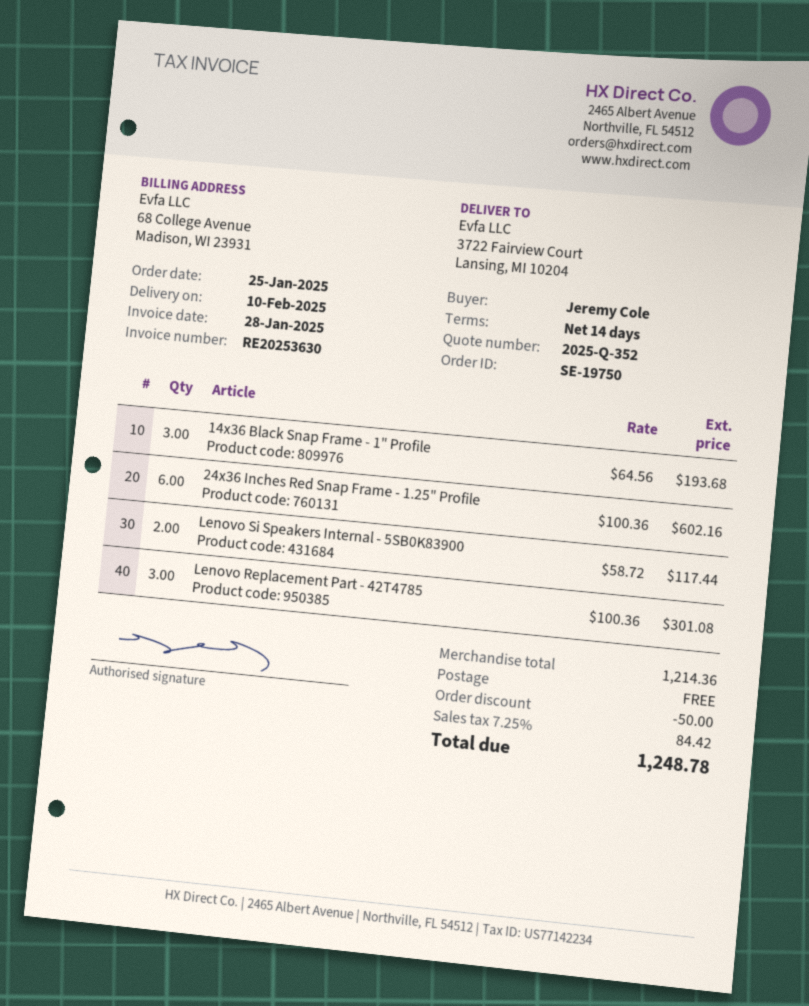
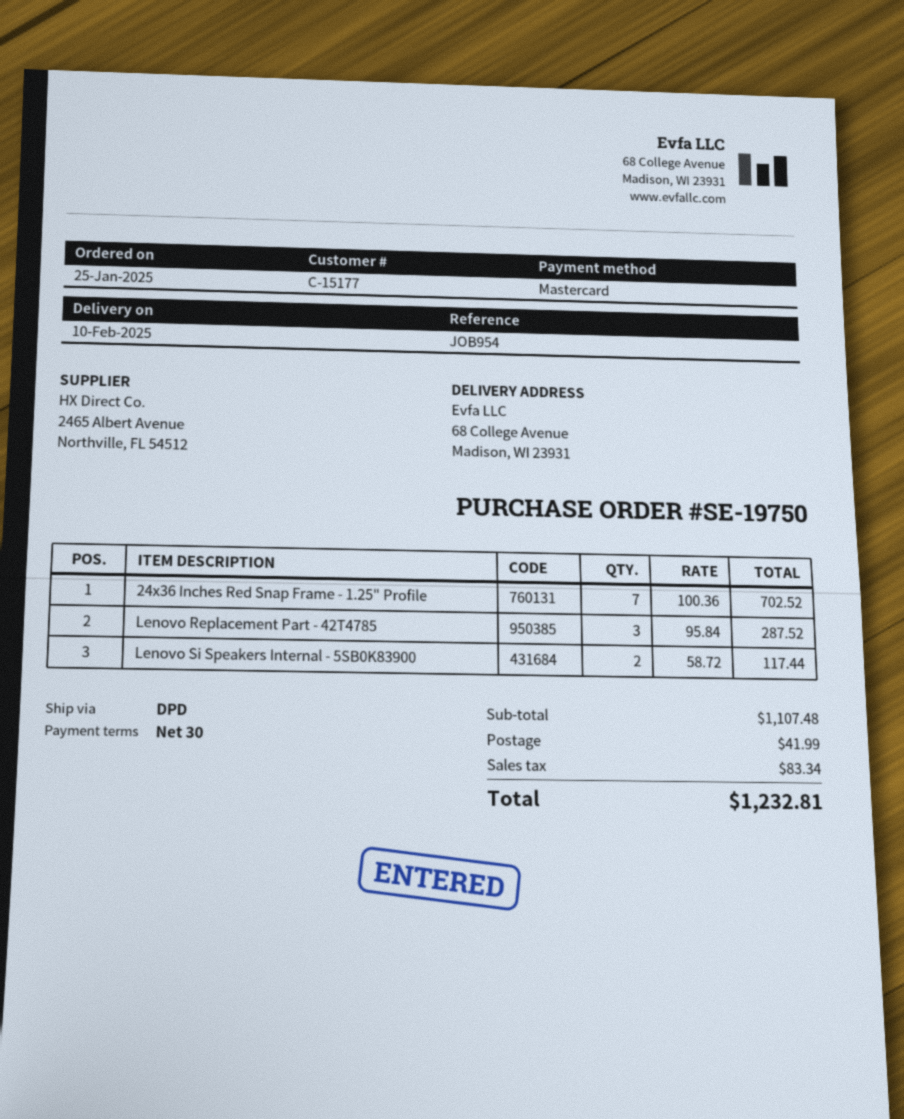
payment terms: 14 days -> 30 days
ship to: 3722 Fairview Court, Lansing, MI 10204 -> 68 College Avenue, Madison, WI 23931
14x36 Black Snap Frame - 1" Profile: 3 x 64.56 = 193.68 -> none
24x36 Inches Red Snap Frame - 1.25" Profile: 6 x 100.36 = 602.16 -> 7 x 100.36 = 702.52
Lenovo Replacement Part - 42T4785: 3 x 100.36 = 301.08 -> 3 x 95.84 = 287.52
subtotal: 1214.36 -> 1107.48
discount: 50.00 -> none
shipping: 0.00 -> 41.99
tax: 84.42 -> 83.34
total: 1248.78 -> 1232.81

